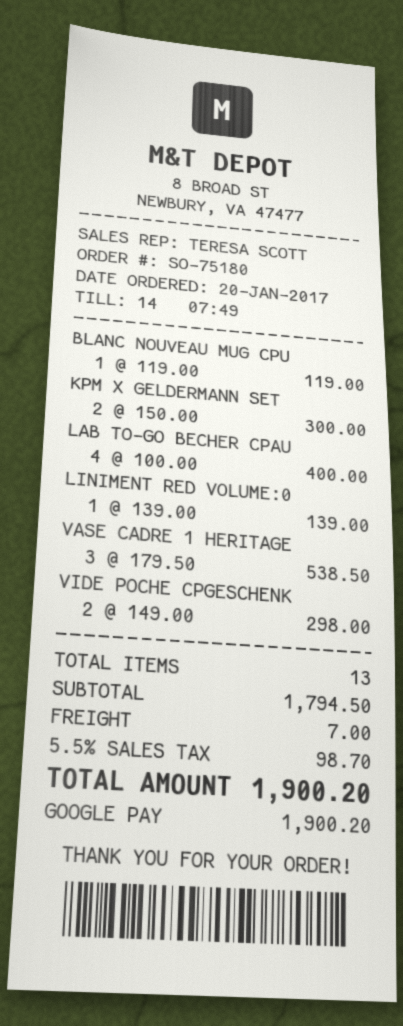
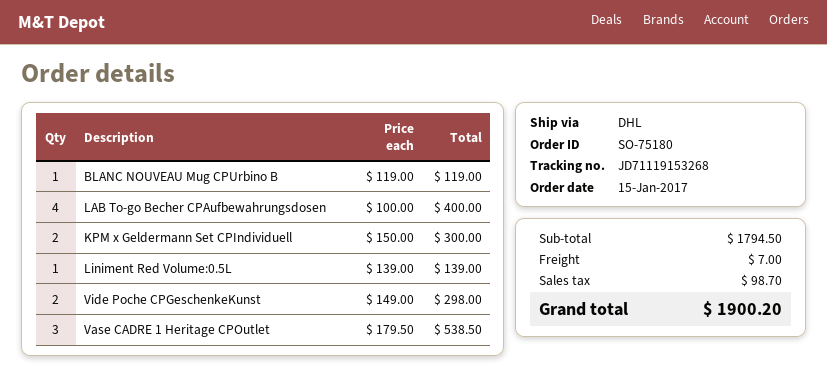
order date: 2017-01-20 -> 2017-01-15

